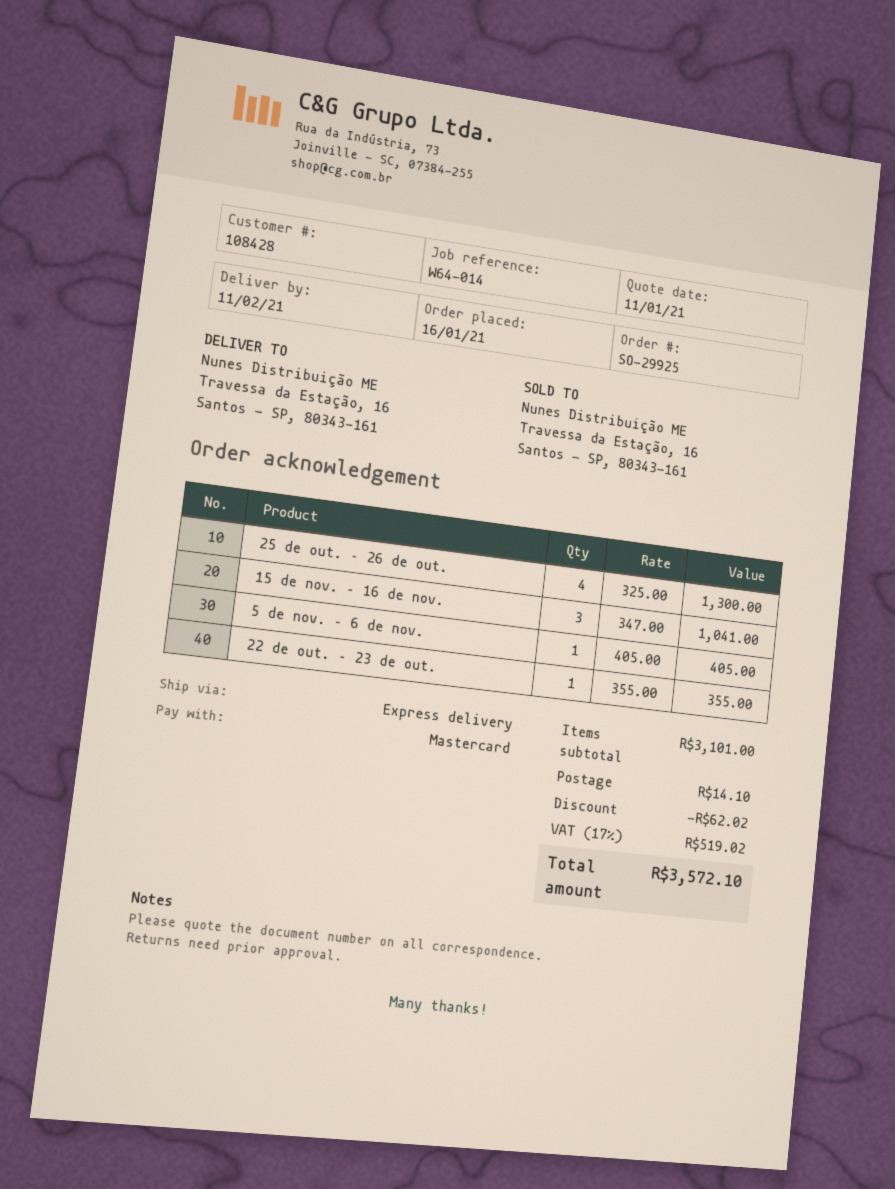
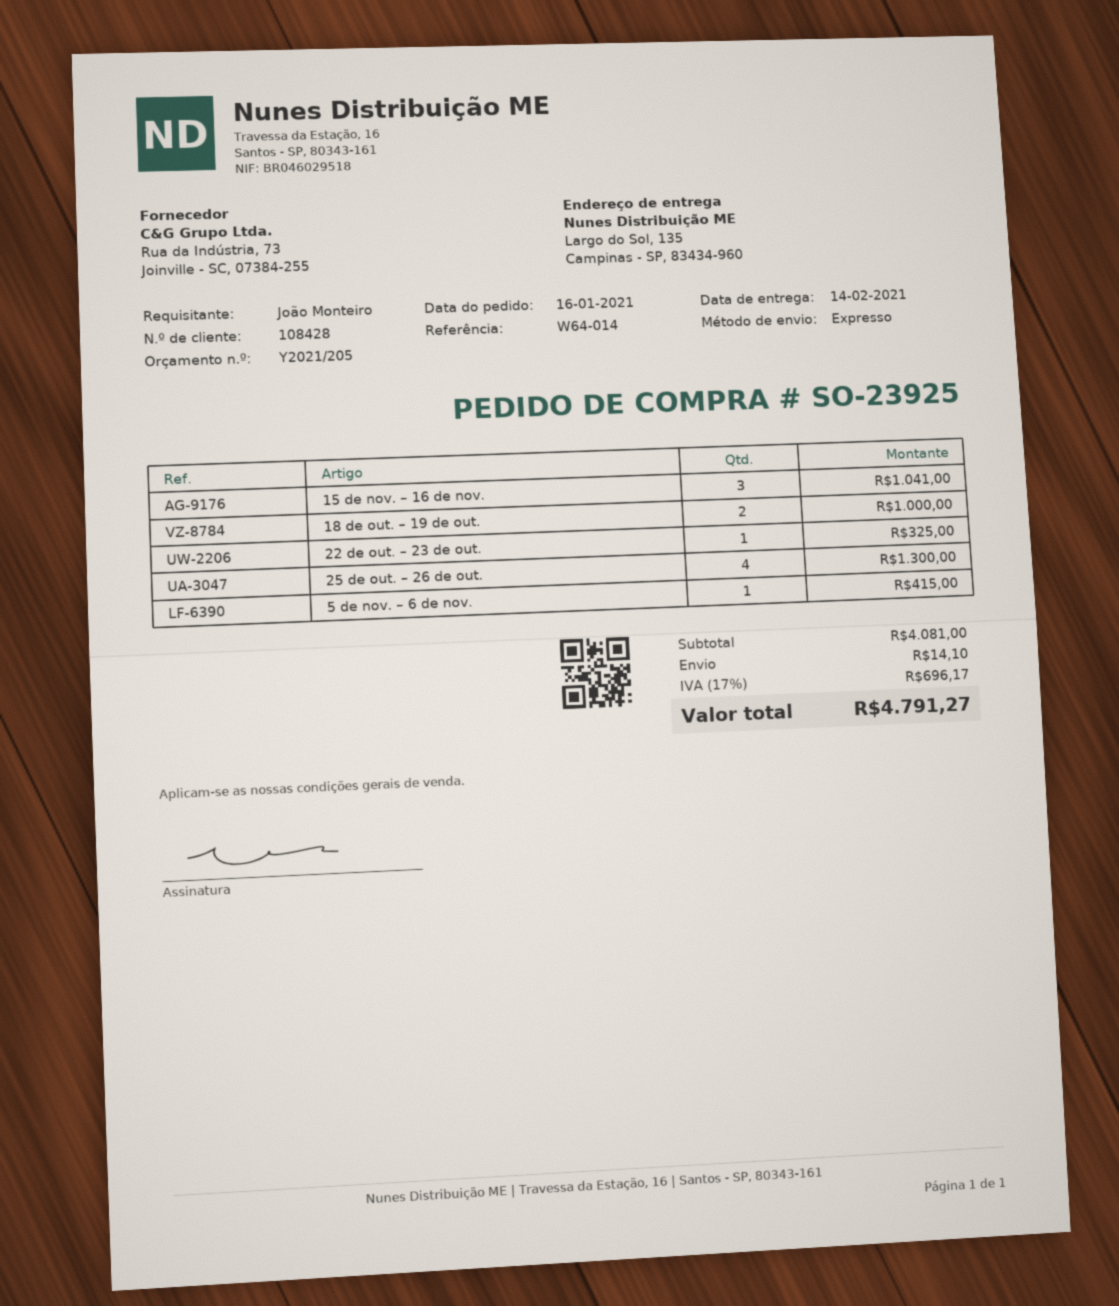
order number: SO-29925 -> SO-23925
delivery date: 2021-02-11 -> 2021-02-14
ship to: Travessa da Estação, 16, Santos - SP, 80343-161 -> Largo do Sol, 135, Campinas - SP, 83434-960
5 de nov. – 6 de nov.: 1 for 405.00 -> 1 for 415.00
22 de out. – 23 de out.: 1 for 355.00 -> 1 for 325.00
18 de out. – 19 de out.: none -> 2 for 1000.00
subtotal: 3101.00 -> 4081.00
discount: 62.02 -> none
tax: 17% = 519.02 -> 17% = 696.17
total: 3572.10 -> 4791.27

